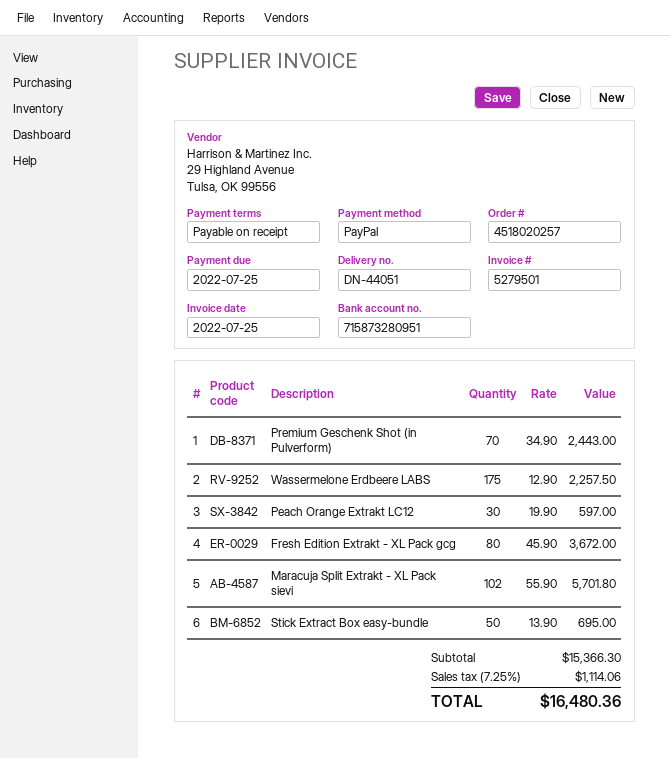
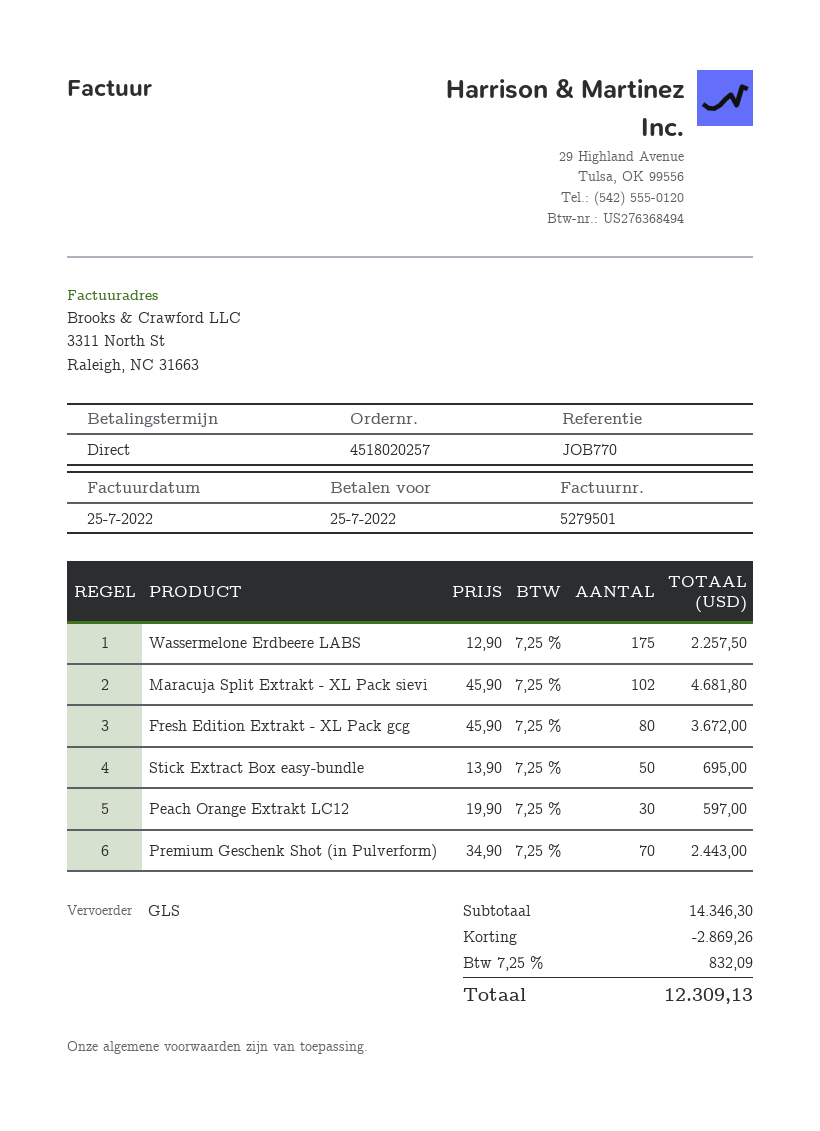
Maracuja Split Extrakt - XL Pack sievi: 102 x 55.90 = 5701.80 -> 102 x 45.90 = 4681.80
subtotal: 15366.30 -> 14346.30
discount: none -> 2869.26
tax: 7.25% = 1114.06 -> 7.25% = 832.09
total: 16480.36 -> 12309.13

